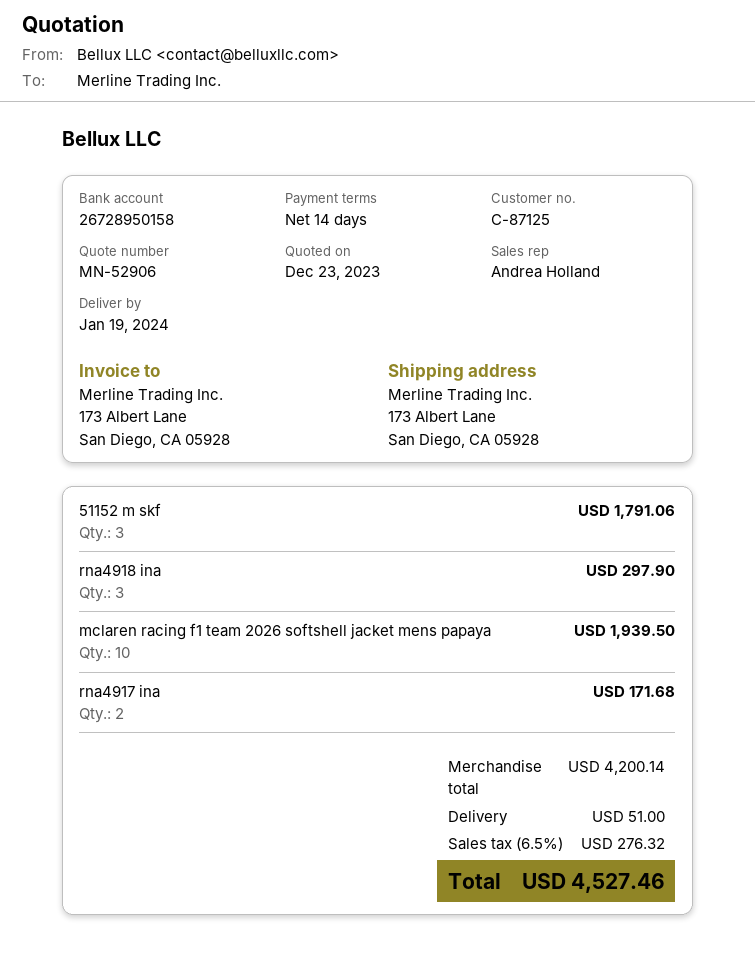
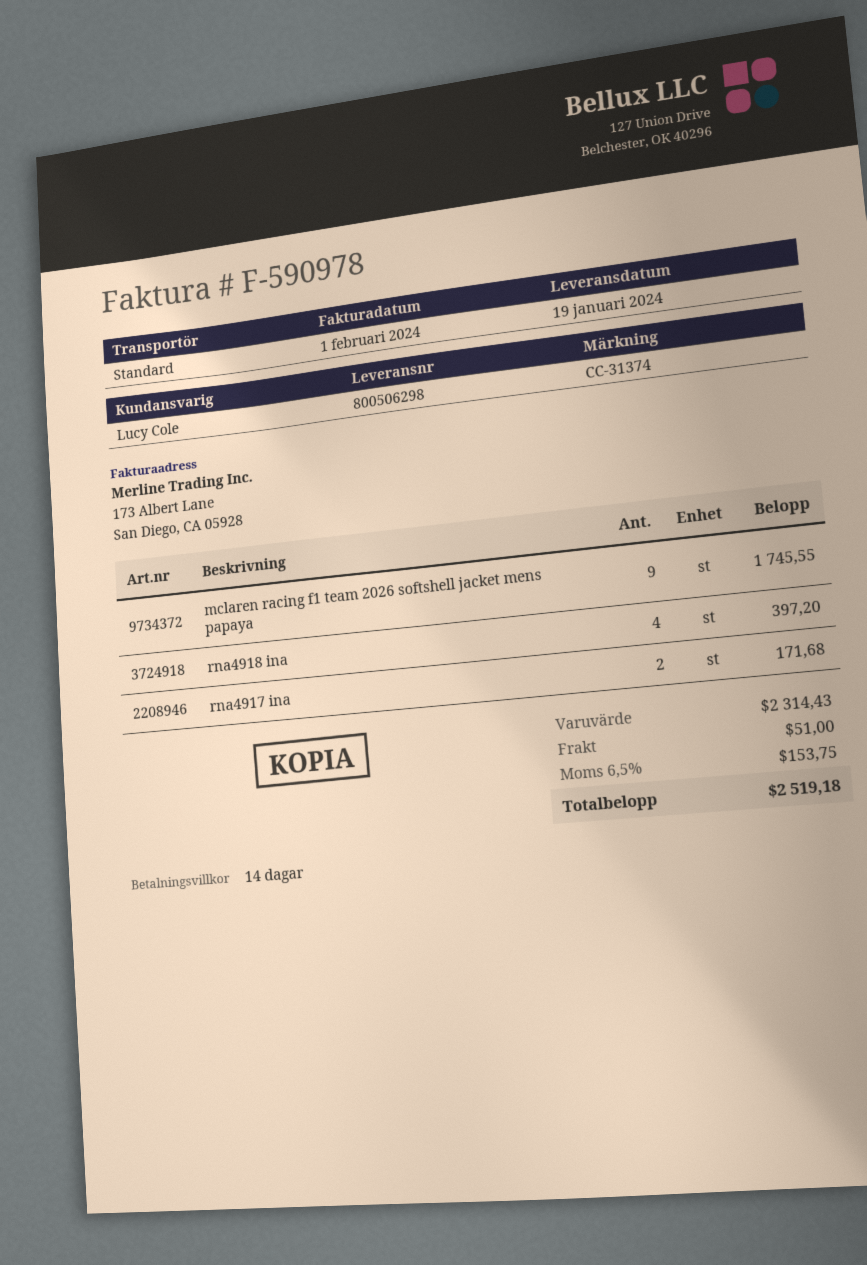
sales rep: Andrea Holland -> Lucy Cole
51152 m skf: 3 for 1791.06 -> none
rna4918 ina: 3 for 297.90 -> 4 for 397.20
mclaren racing f1 team 2026 softshell jacket mens papaya: 10 for 1939.50 -> 9 for 1745.55
subtotal: 4200.14 -> 2314.43
tax: 6.5% = 276.32 -> 6.5% = 153.75
total: 4527.46 -> 2519.18

